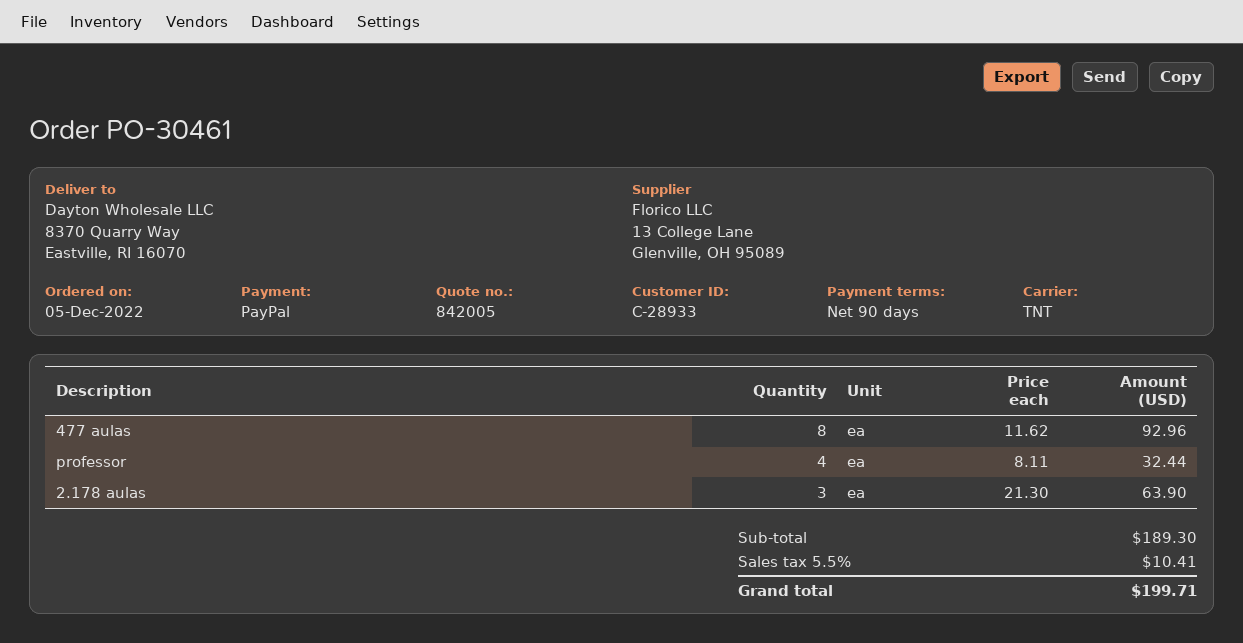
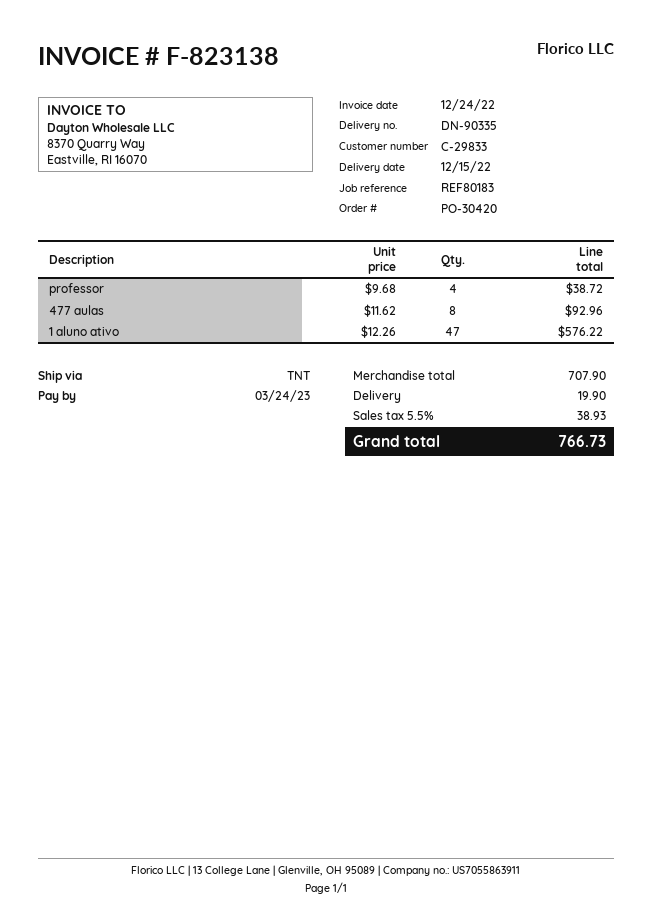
order number: PO-30461 -> PO-30420
customer number: C-28933 -> C-29833
professor: 4 x 8.11 = 32.44 -> 4 x 9.68 = 38.72
2.178 aulas: 3 x 21.30 = 63.90 -> none
1 aluno ativo: none -> 47 x 12.26 = 576.22
subtotal: 189.30 -> 707.90
shipping: none -> 19.90
tax: 5.5% = 10.41 -> 5.5% = 38.93
total: 199.71 -> 766.73

